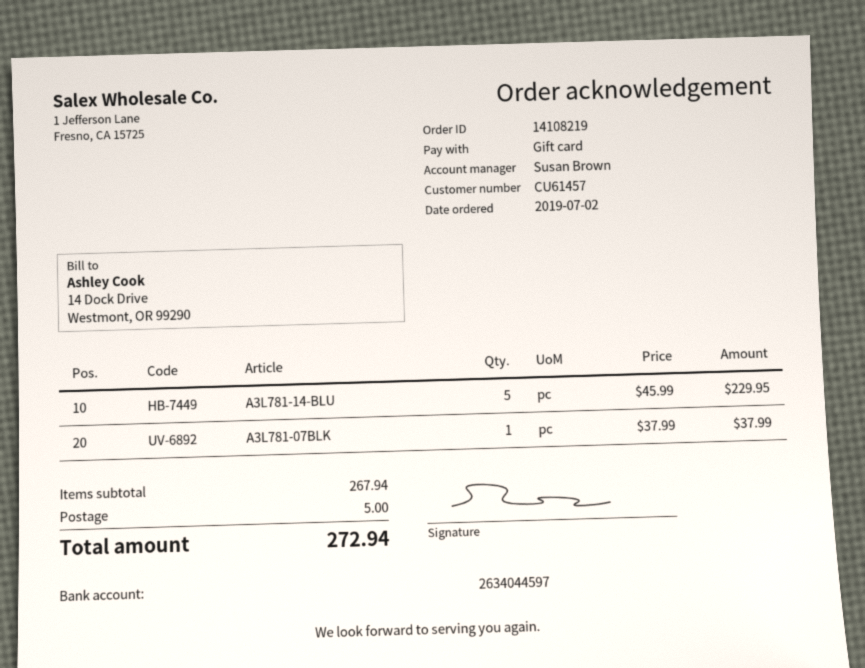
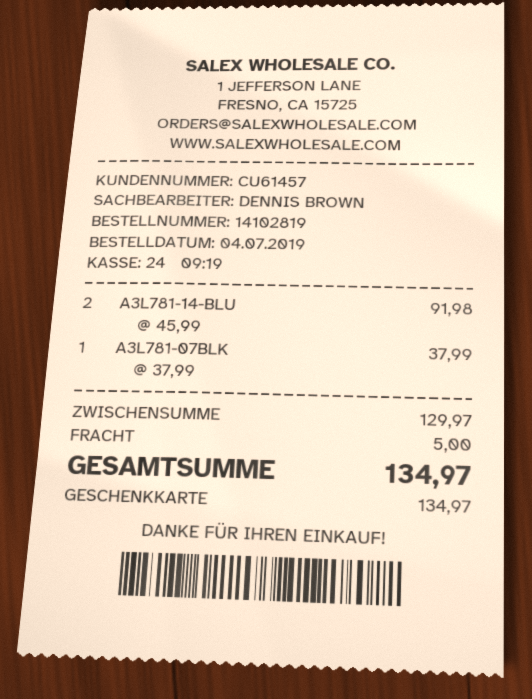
order number: 14108219 -> 14102819
order date: 2019-07-02 -> 2019-07-04
sales rep: Susan Brown -> DENNIS BROWN
A3L781-14-BLU: 5 x 45.99 = 229.95 -> 2 x 45.99 = 91.98
subtotal: 267.94 -> 129.97
total: 272.94 -> 134.97

